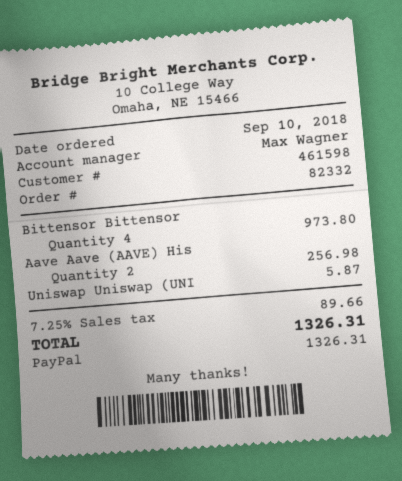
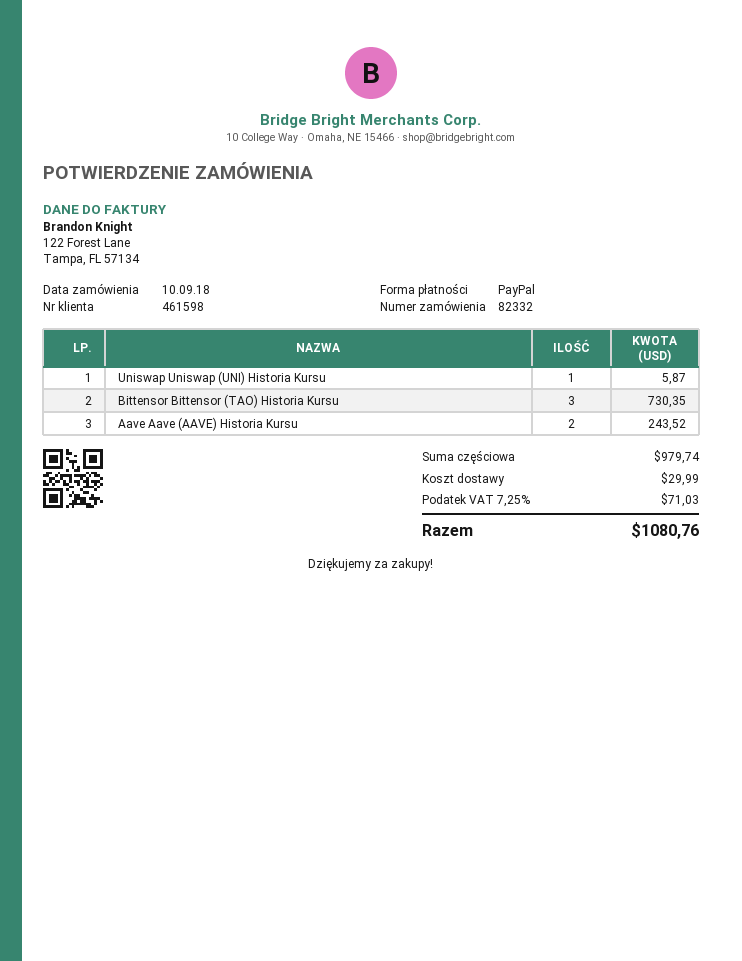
Bittensor Bittensor: 4 for 973.80 -> 3 for 730.35
Aave Aave (AAVE) His: 2 for 256.98 -> 2 for 243.52
shipping: none -> 29.99
tax: 7.25% = 89.66 -> 7.25% = 71.03
total: 1326.31 -> 1080.76

